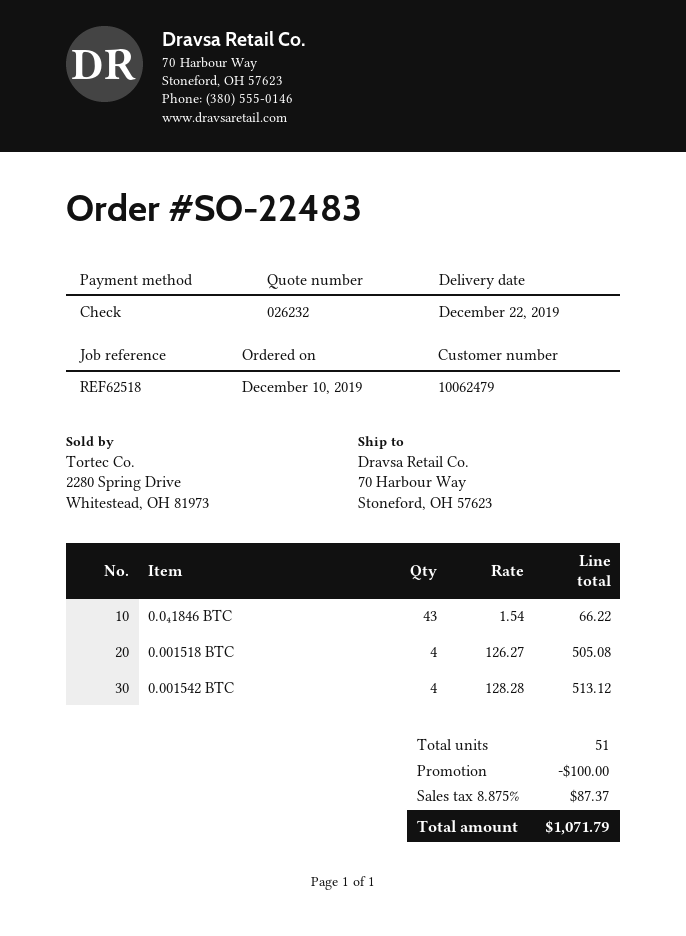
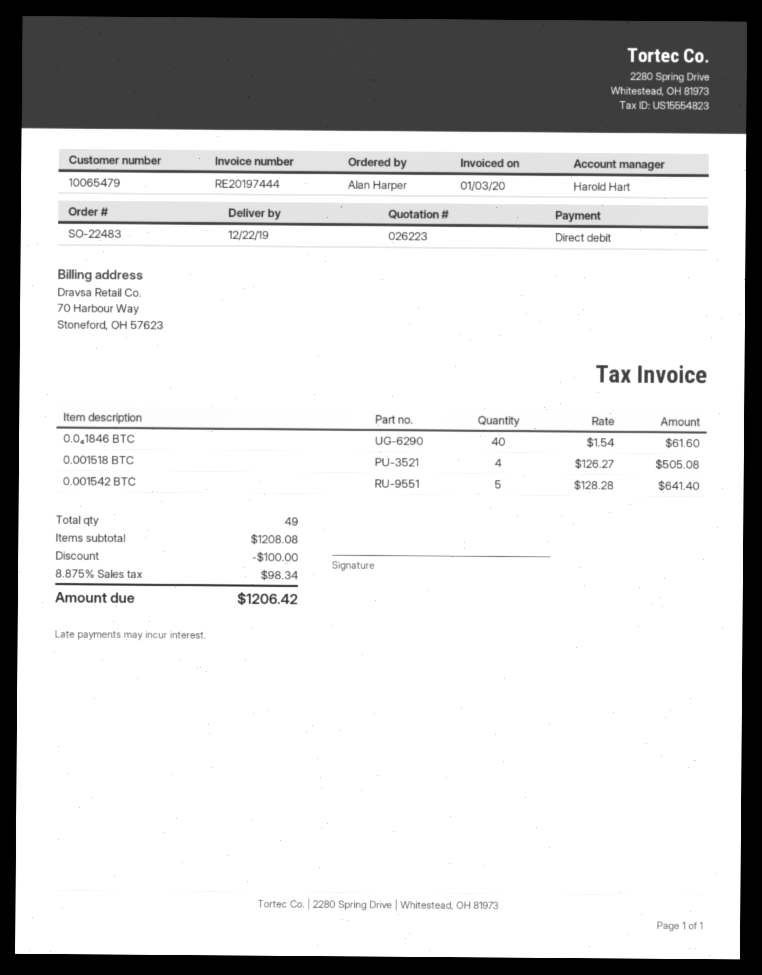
quote number: 026232 -> 026223
customer number: 10062479 -> 10065479
payment method: cheque -> direct debit
0.0₄1846 BTC: 43 x 1.54 = 66.22 -> 40 x 1.54 = 61.60
0.001542 BTC: 4 x 128.28 = 513.12 -> 5 x 128.28 = 641.40
total quantity: 51 -> 49
tax: 8.875% = 87.37 -> 8.875% = 98.34
total: 1071.79 -> 1206.42

